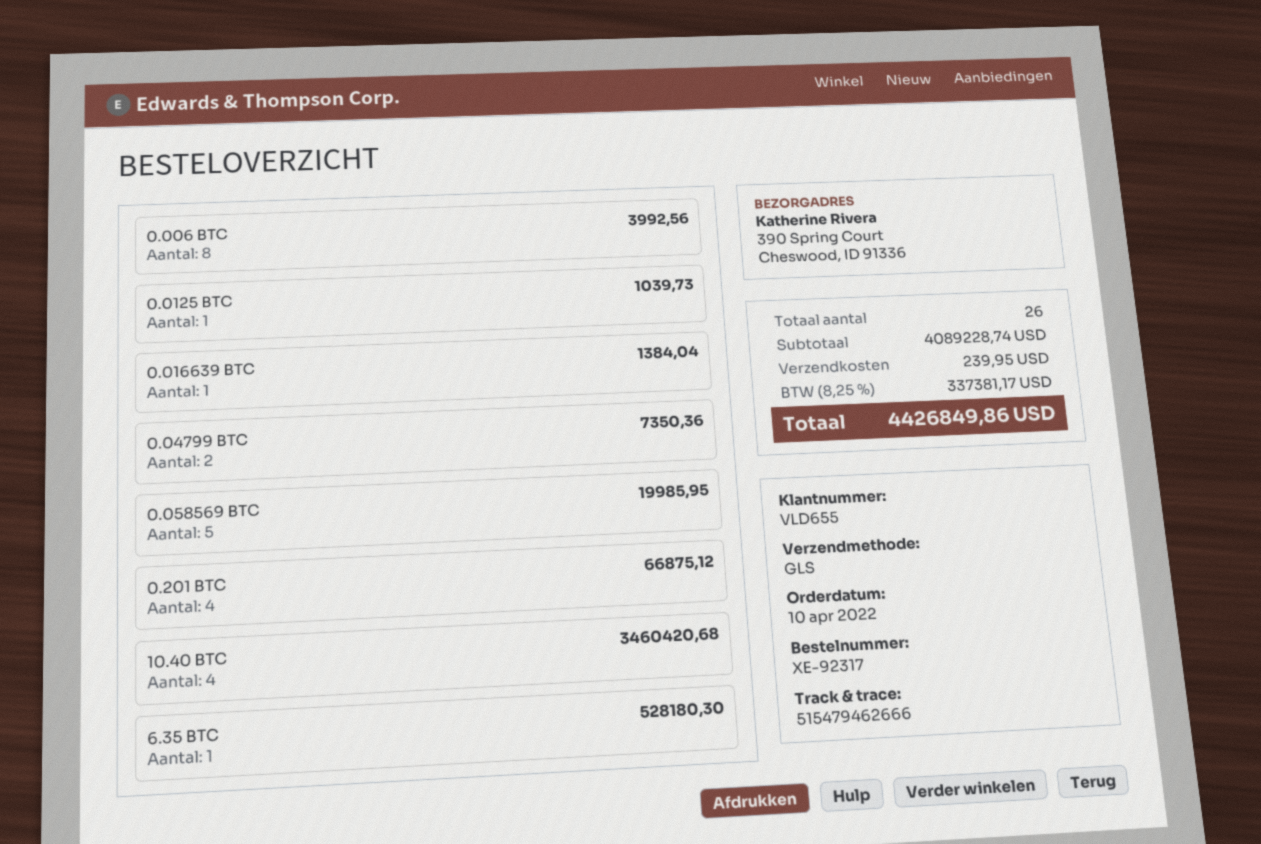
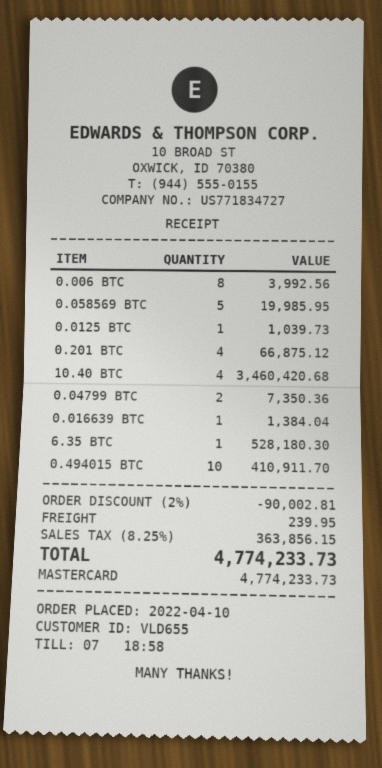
0.494015 BTC: none -> 10 for 410911.70
discount: none -> 2% = 90002.81
tax: 8.25% = 337381.17 -> 8.25% = 363856.15
total: 4426849.86 -> 4774233.73

